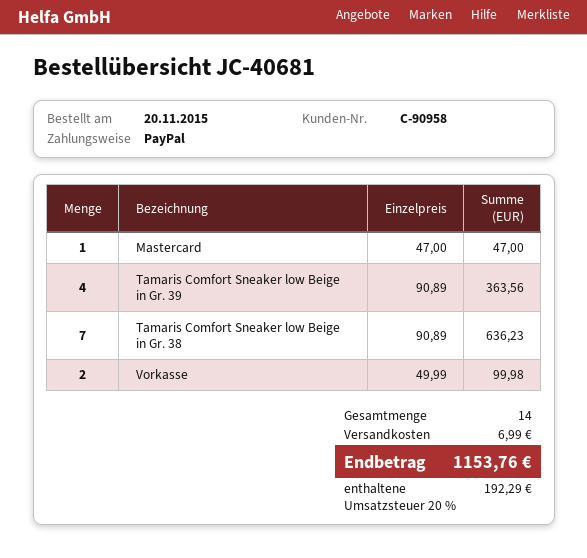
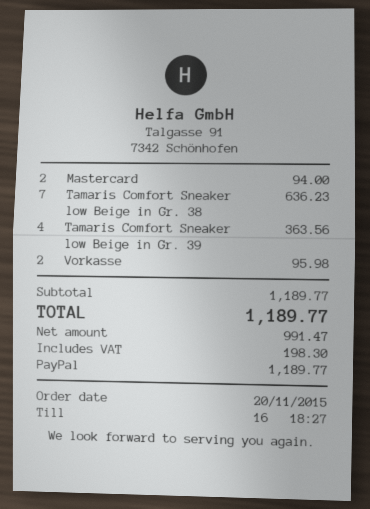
Mastercard: 1 for 47.00 -> 2 for 94.00
Vorkasse: 2 for 99.98 -> 2 for 95.98
shipping: 6.99 -> none
tax: 192.29 -> 198.30
total: 1153.76 -> 1189.77

